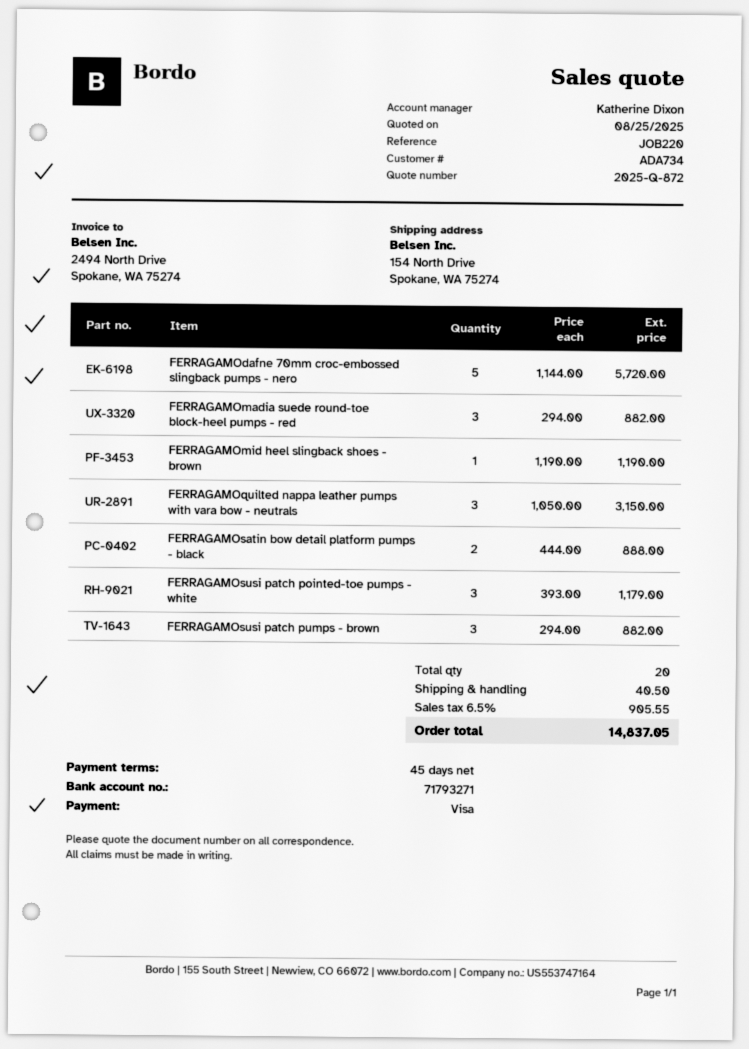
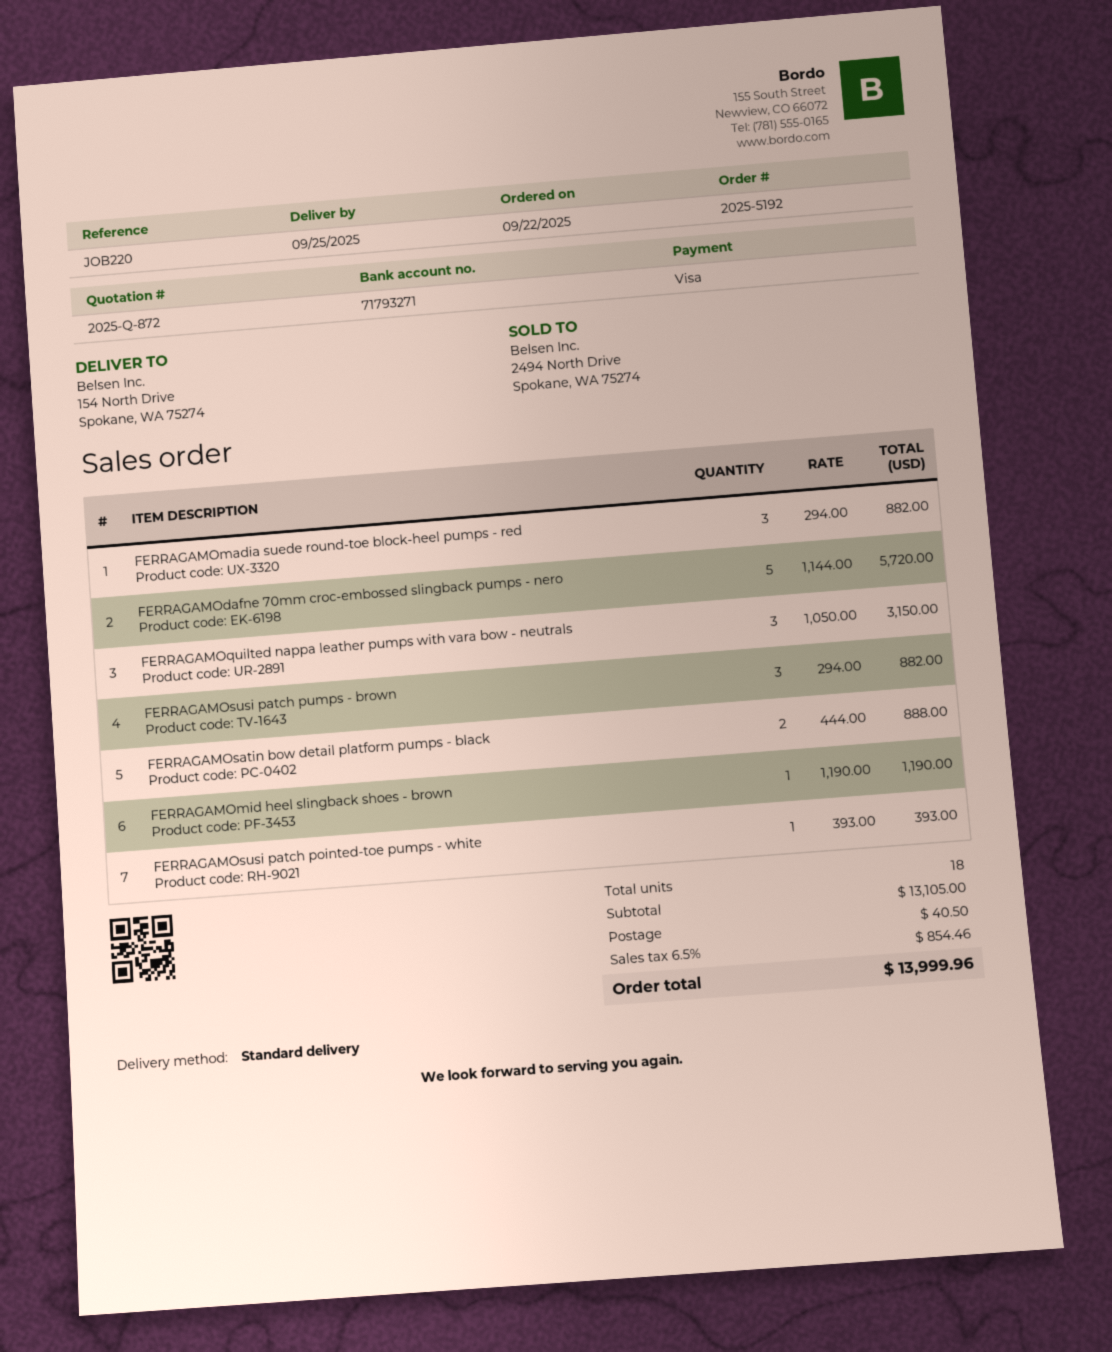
FERRAGAMOsusi patch pointed-toe pumps - white: 3 x 393.00 = 1179.00 -> 1 x 393.00 = 393.00
total quantity: 20 -> 18
tax: 6.5% = 905.55 -> 6.5% = 854.46
total: 14837.05 -> 13999.96

